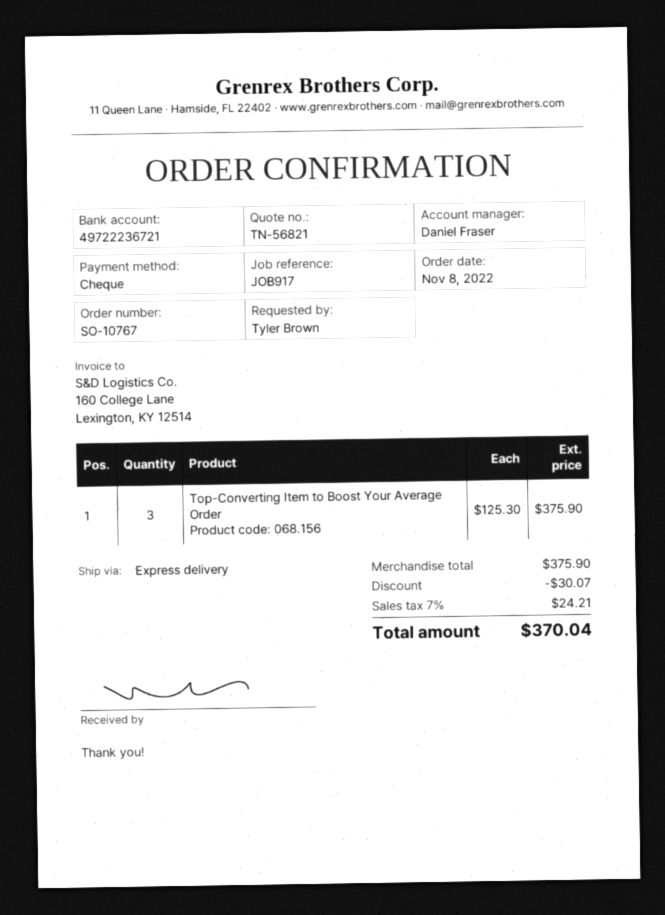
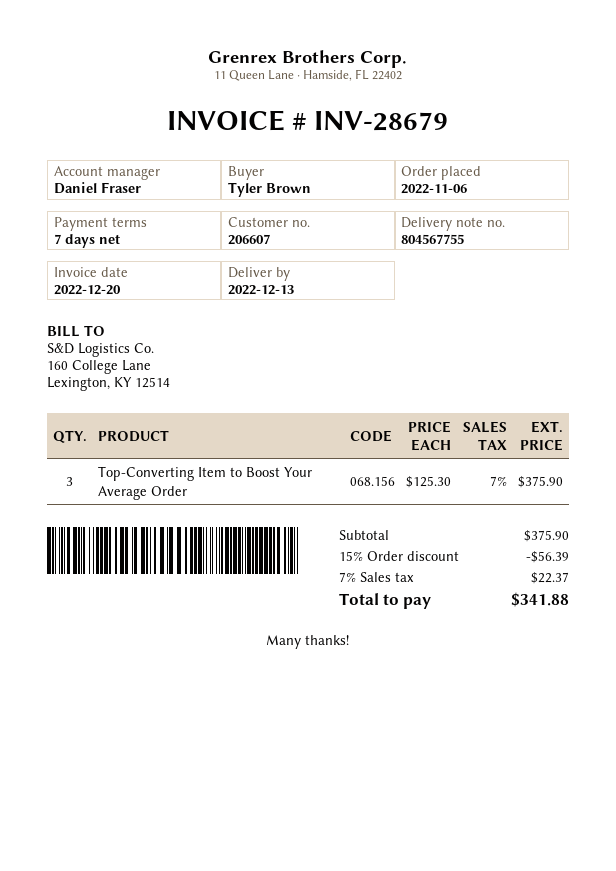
order date: 2022-11-08 -> 2022-11-06
discount: 30.07 -> 56.39
tax: 7% = 24.21 -> 7% = 22.37
total: 370.04 -> 341.88

